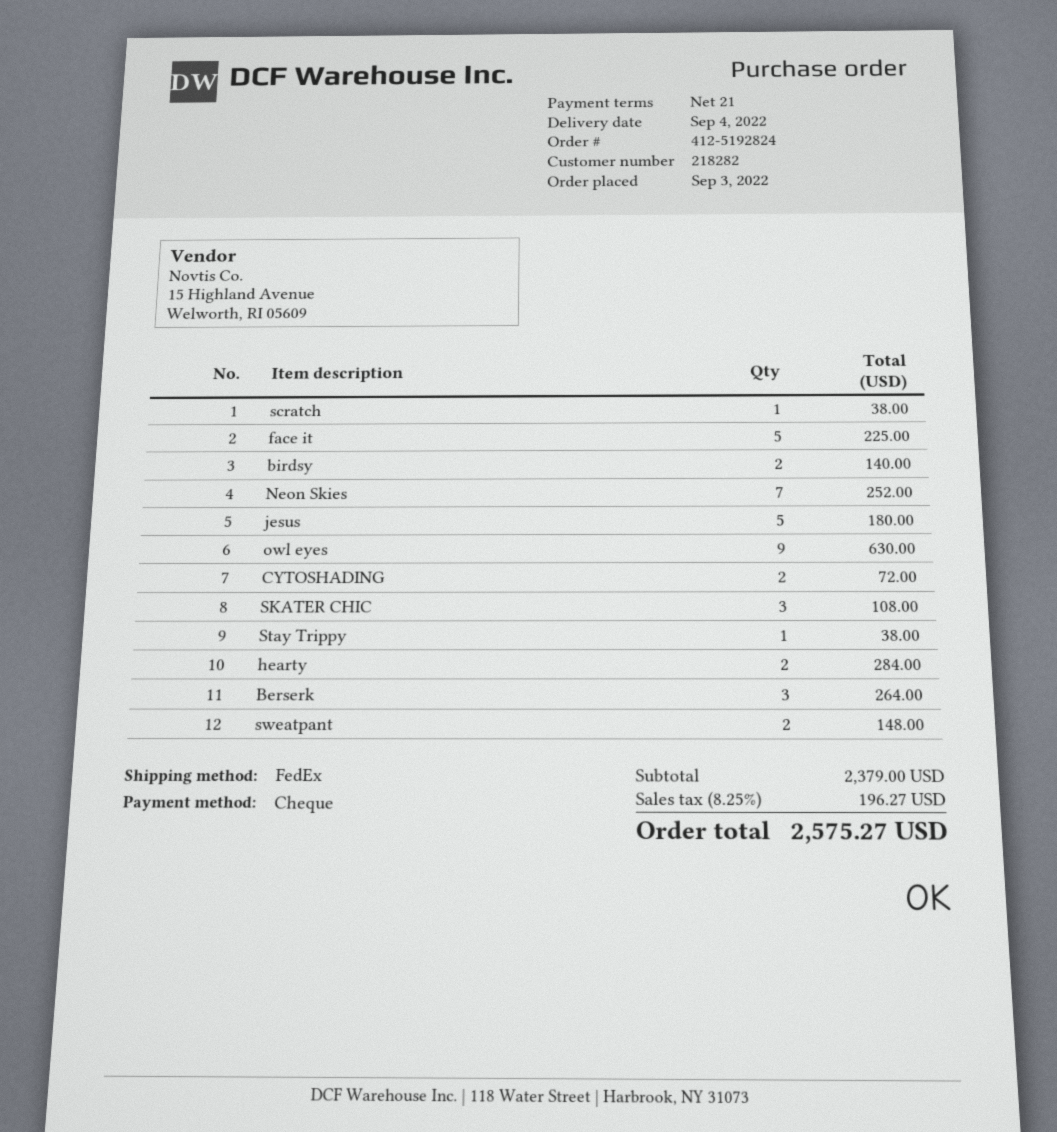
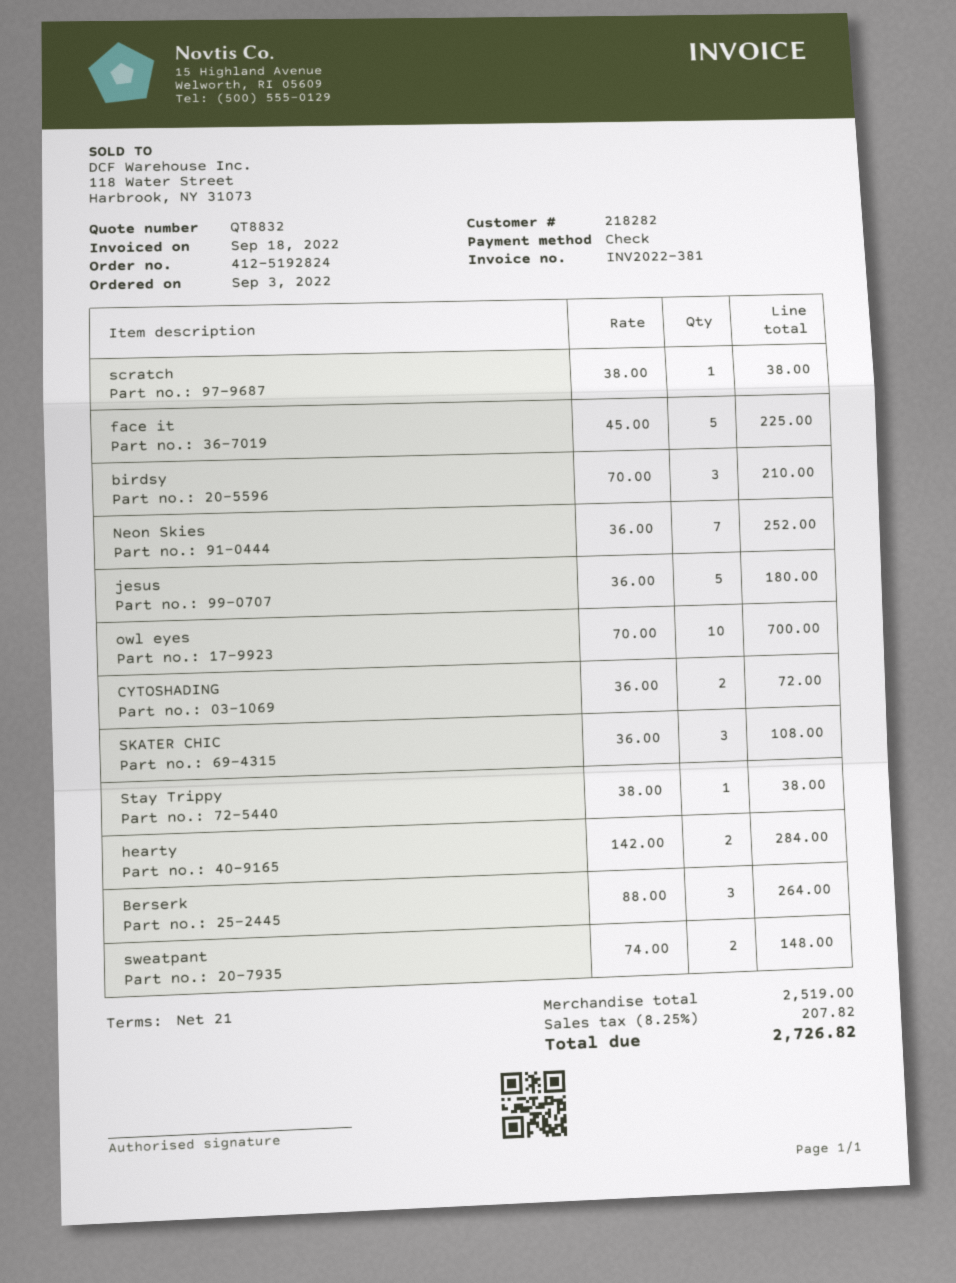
birdsy: 2 for 140.00 -> 3 for 210.00
owl eyes: 9 for 630.00 -> 10 for 700.00
subtotal: 2379.00 -> 2519.00
tax: 8.25% = 196.27 -> 8.25% = 207.82
total: 2575.27 -> 2726.82

